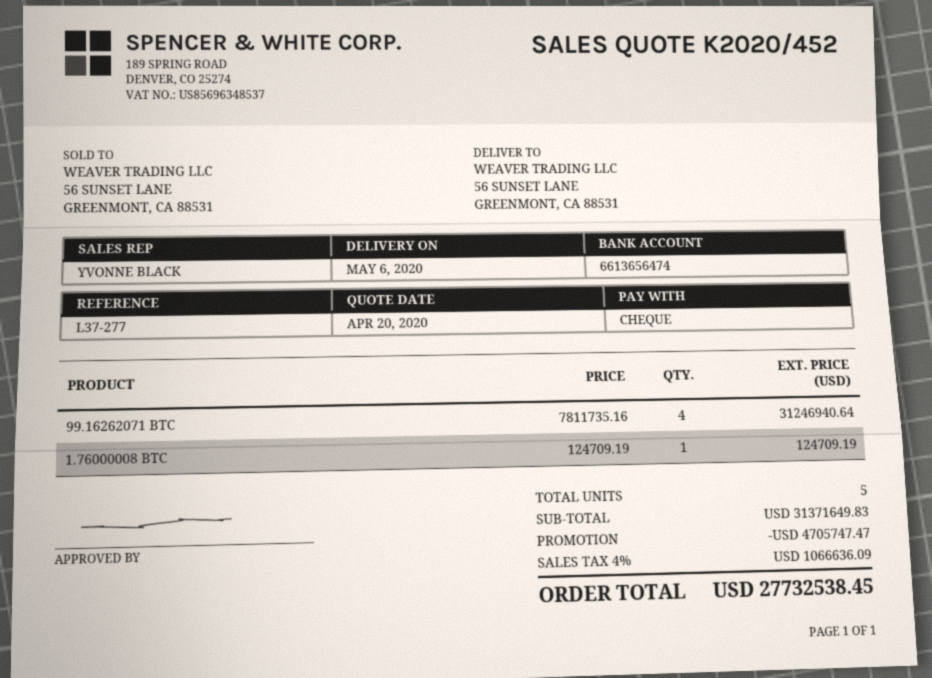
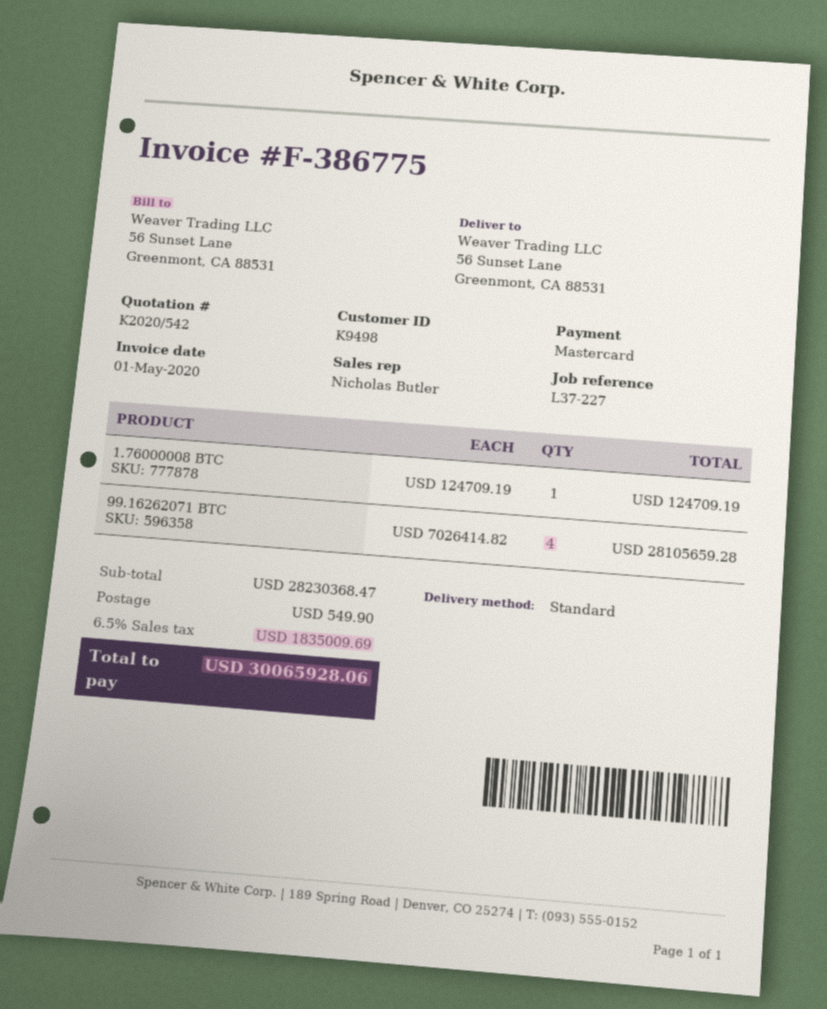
quote number: K2020/452 -> K2020/542
reference: L37-277 -> L37-227
sales rep: YVONNE BLACK -> Nicholas Butler
payment method: cheque -> Mastercard
99.16262071 BTC: 4 x 7811735.16 = 31246940.64 -> 4 x 7026414.82 = 28105659.28
subtotal: 31371649.83 -> 28230368.47
discount: 4705747.47 -> none
shipping: none -> 549.90
tax: 4% = 1066636.09 -> 6.5% = 1835009.69
total: 27732538.45 -> 30065928.06

